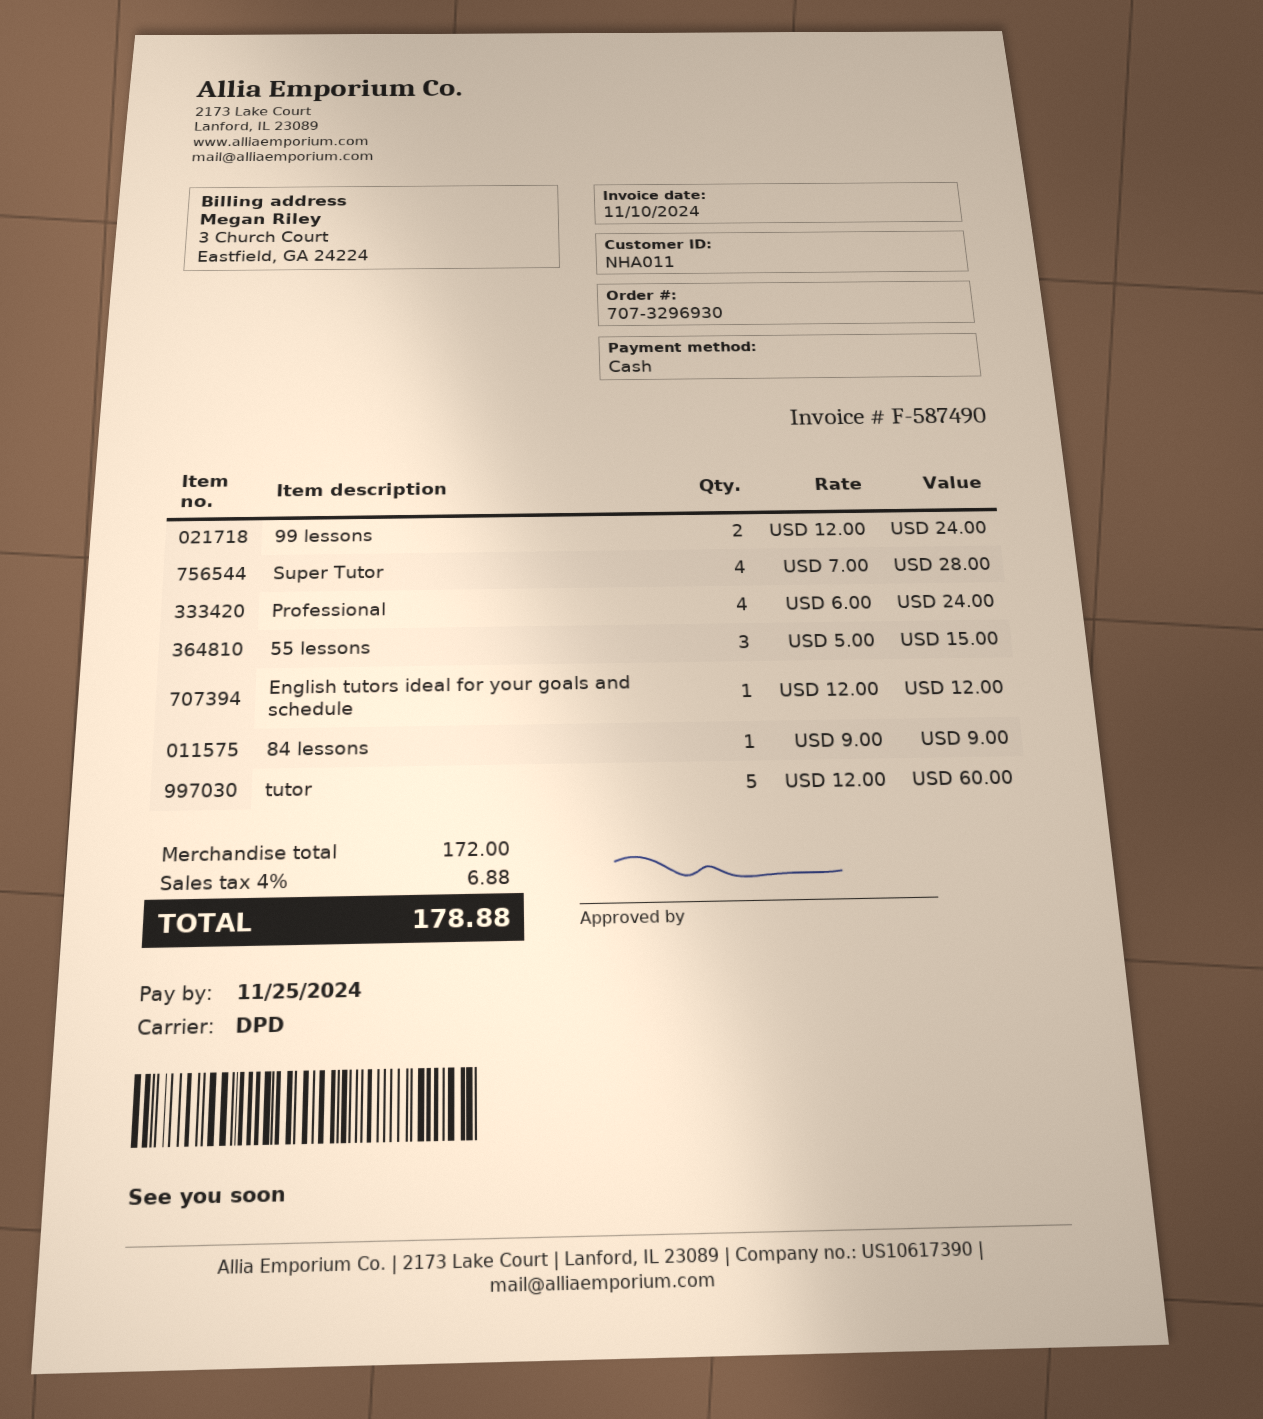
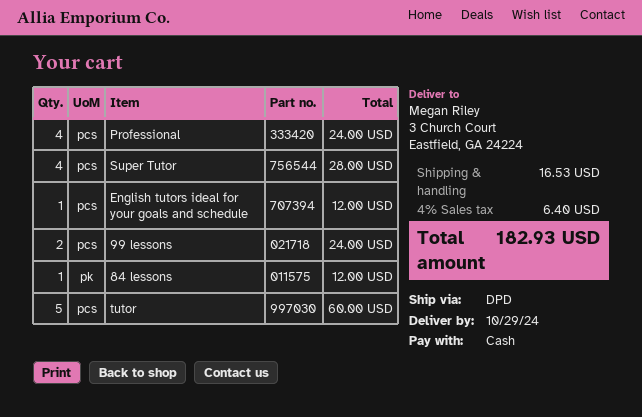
55 lessons: 3 for 15.00 -> none
84 lessons: 1 for 9.00 -> 1 for 12.00
shipping: none -> 16.53
tax: 4% = 6.88 -> 4% = 6.40
total: 178.88 -> 182.93

